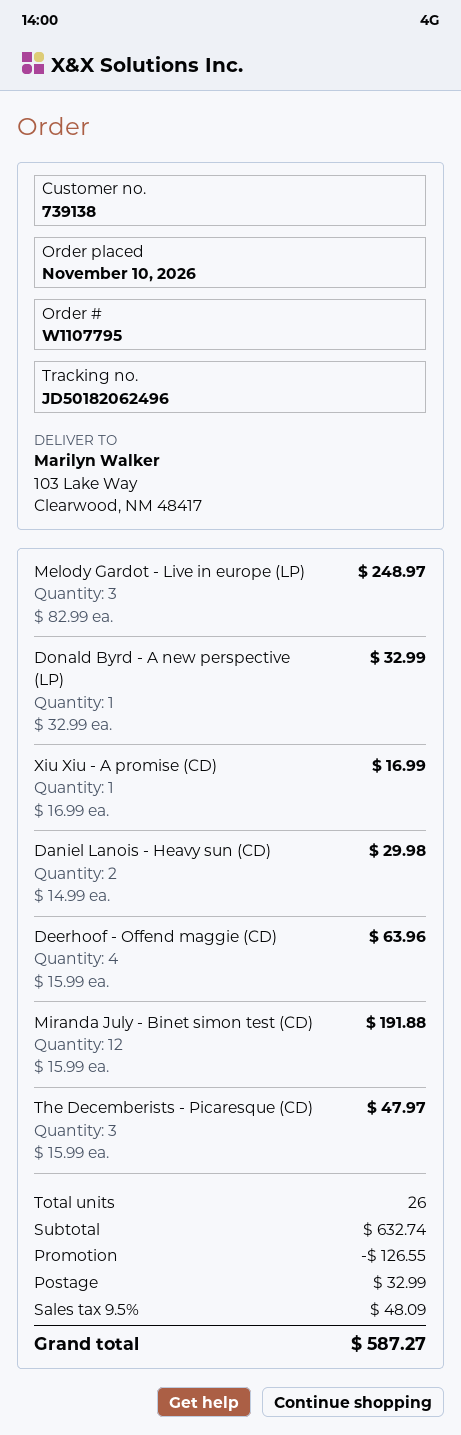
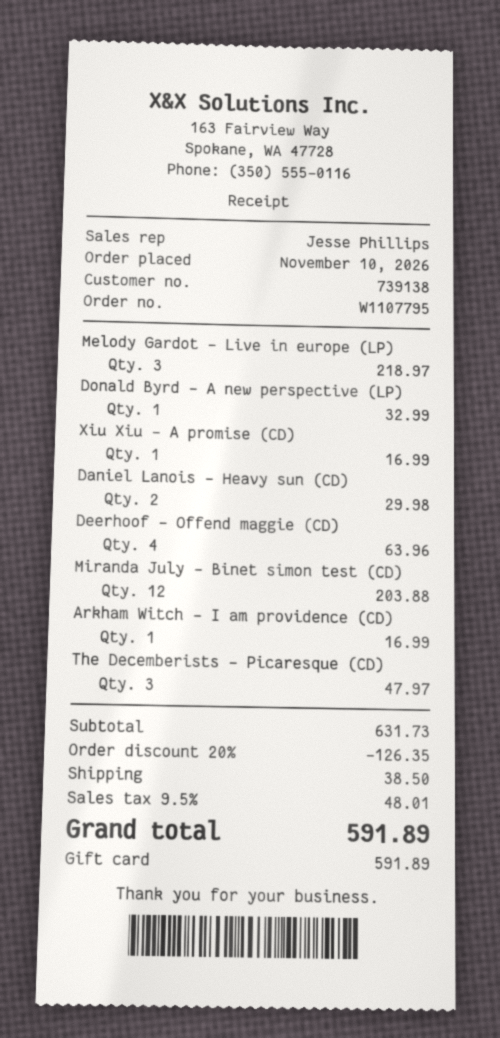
Melody Gardot - Live in europe (LP): 3 for 248.97 -> 3 for 218.97
Miranda July - Binet simon test (CD): 12 for 191.88 -> 12 for 203.88
Arkham Witch - I am providence (CD): none -> 1 for 16.99
subtotal: 632.74 -> 631.73
discount: 126.55 -> 126.35
shipping: 32.99 -> 38.50
tax: 9.5% = 48.09 -> 9.5% = 48.01
total: 587.27 -> 591.89

